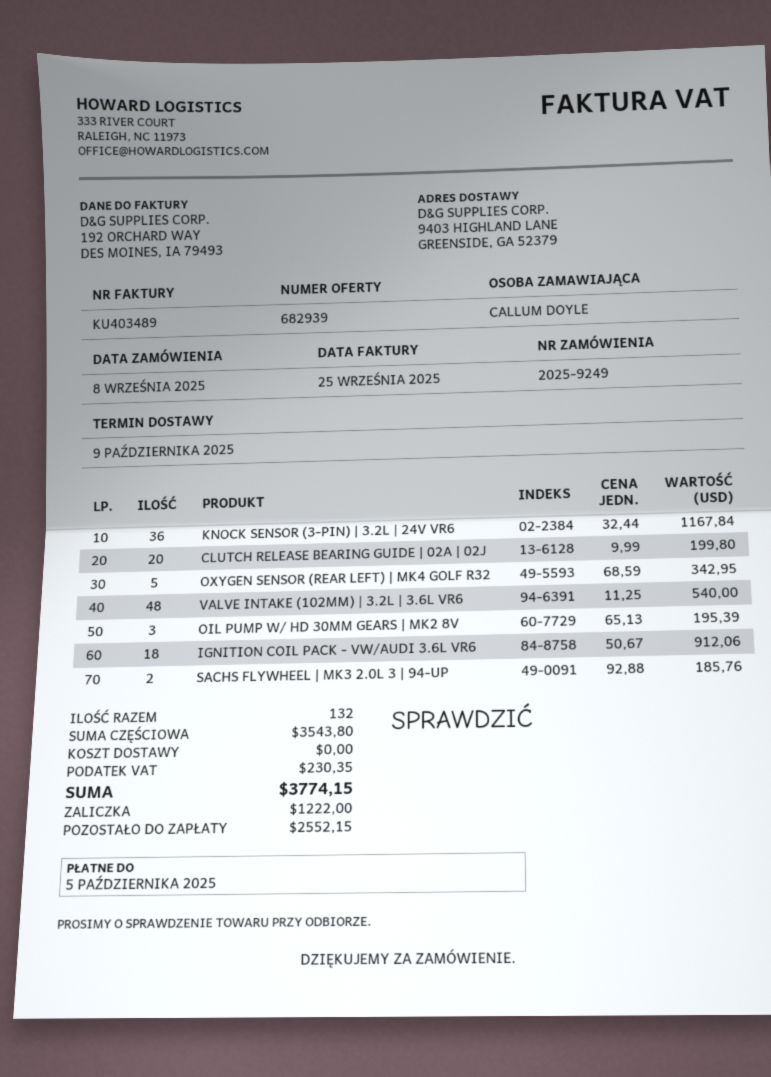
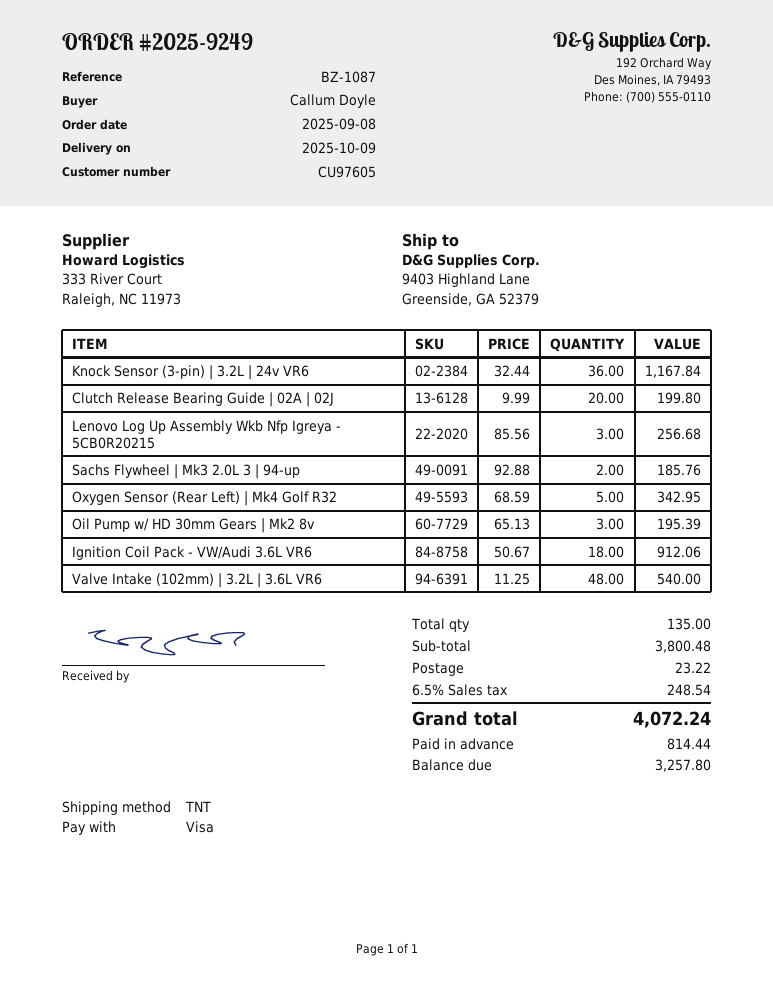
Lenovo Log Up Assembly Wkb Nfp Igreya - 5CB0R20215: none -> 3 x 85.56 = 256.68
total quantity: 132 -> 135
subtotal: 3543.80 -> 3800.48
shipping: 0.00 -> 23.22
tax: 230.35 -> 248.54
total: 3774.15 -> 4072.24
deposit: 1222.00 -> 814.44
balance: 2552.15 -> 3257.80

